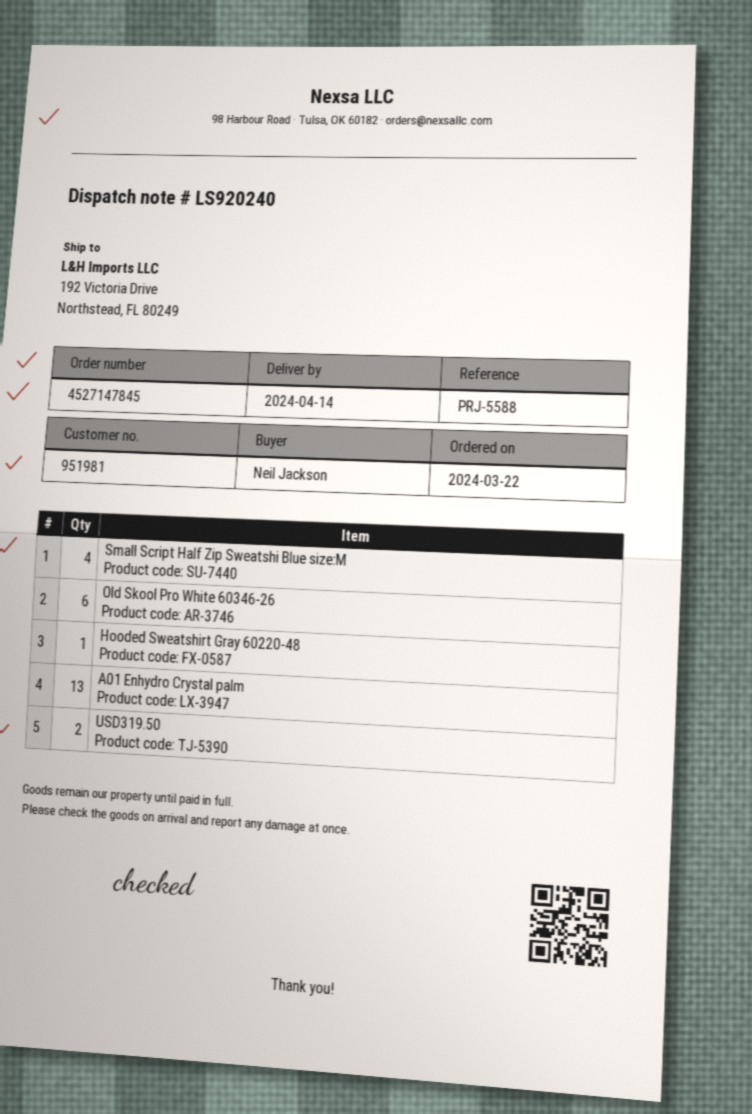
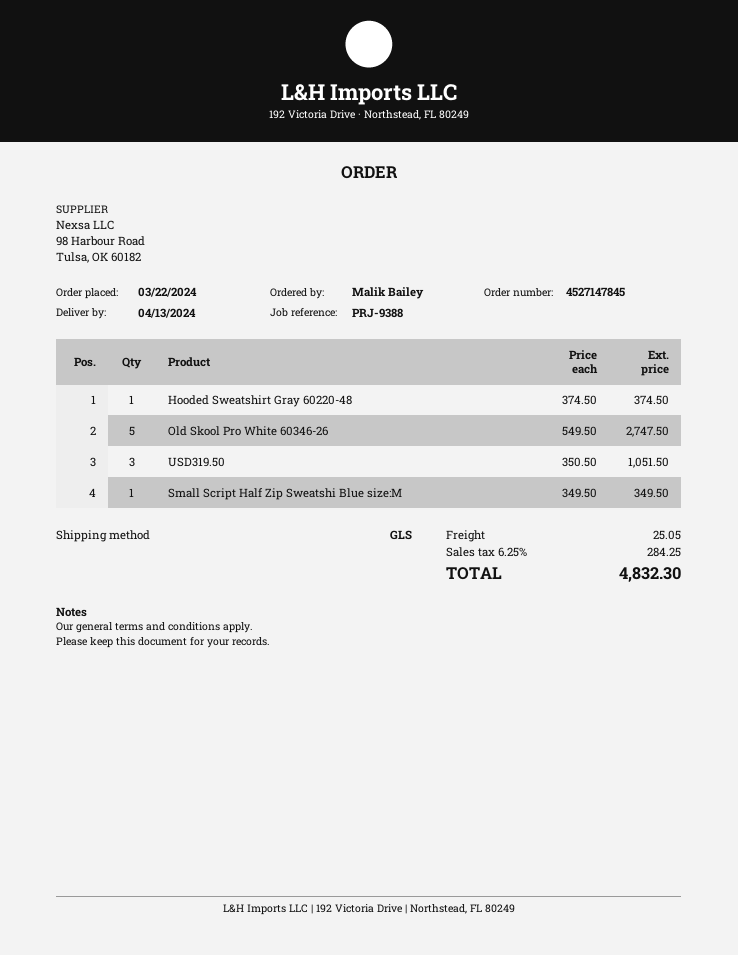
delivery date: 2024-04-14 -> 2024-04-13
reference: PRJ-5588 -> PRJ-9388
ordered by: Neil Jackson -> Malik Bailey
Small Script Half Zip Sweatshi Blue size:M: 4 -> 1
Old Skool Pro White 60346-26: 6 -> 5
A01 Enhydro Crystal palm: 13 -> none
USD319.50: 2 -> 3

